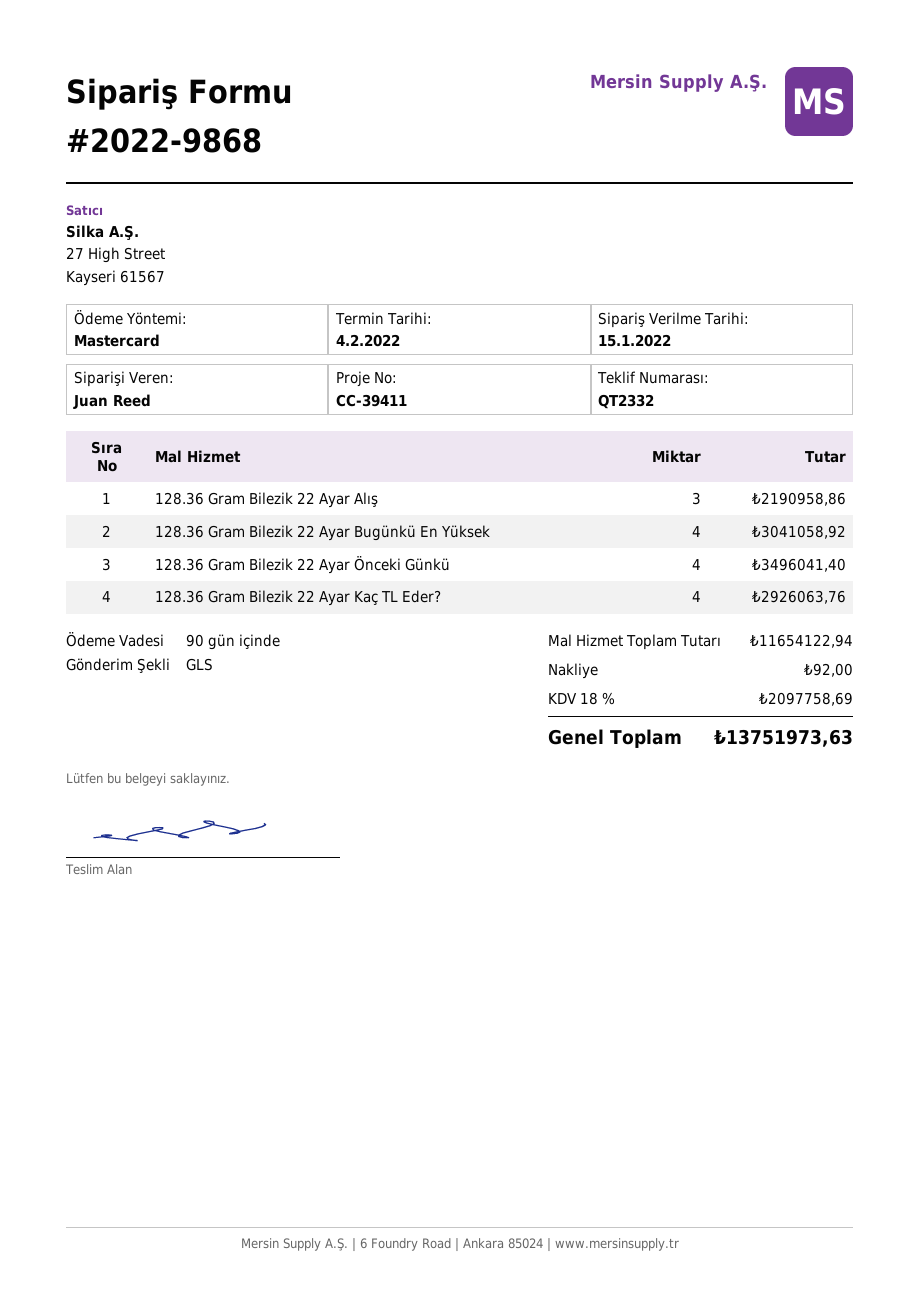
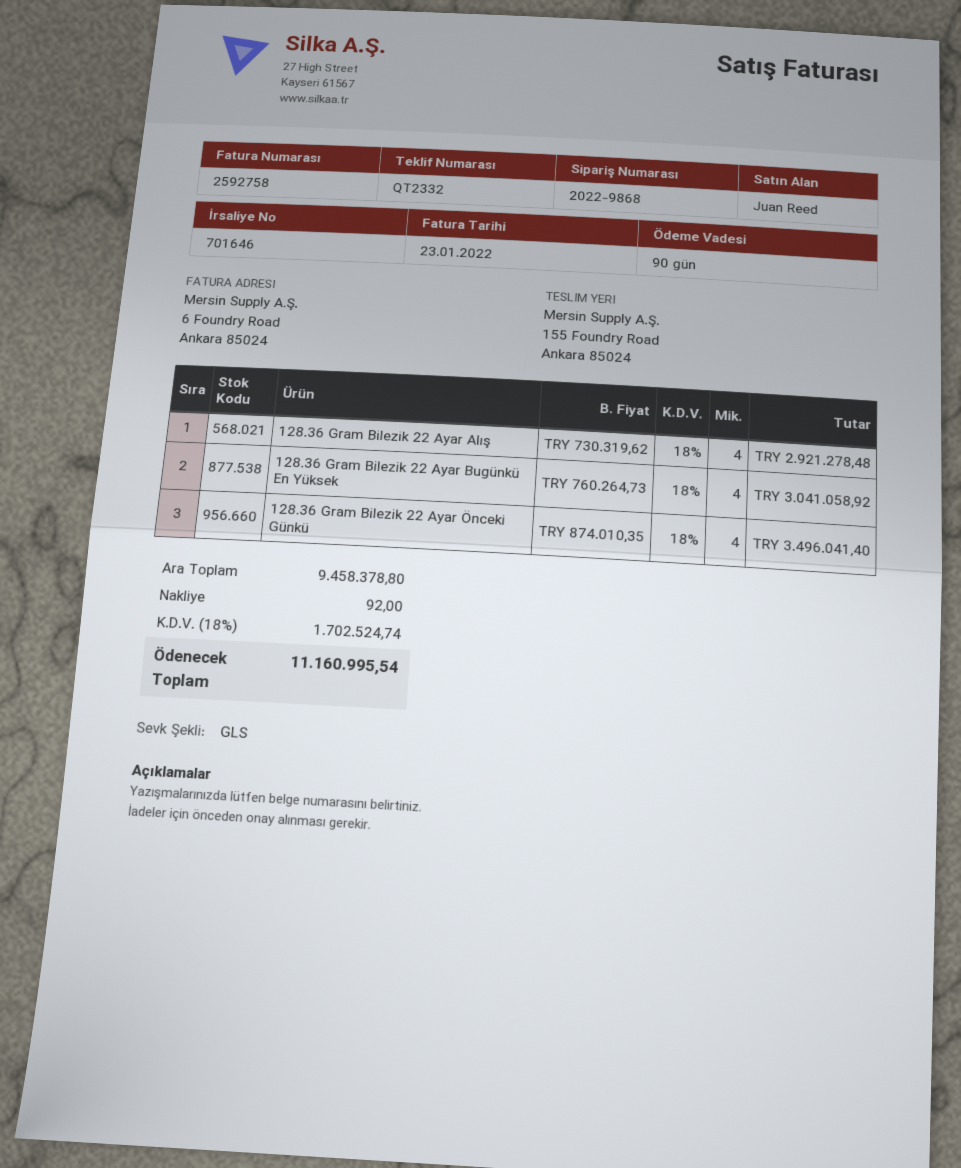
128.36 Gram Bilezik 22 Ayar Alış: 3 for 2190958.86 -> 4 for 2921278.48
128.36 Gram Bilezik 22 Ayar Kaç TL Eder?: 4 for 2926063.76 -> none
subtotal: 11654122.94 -> 9458378.80
tax: 18% = 2097758.69 -> 18% = 1702524.74
total: 13751973.63 -> 11160995.54

